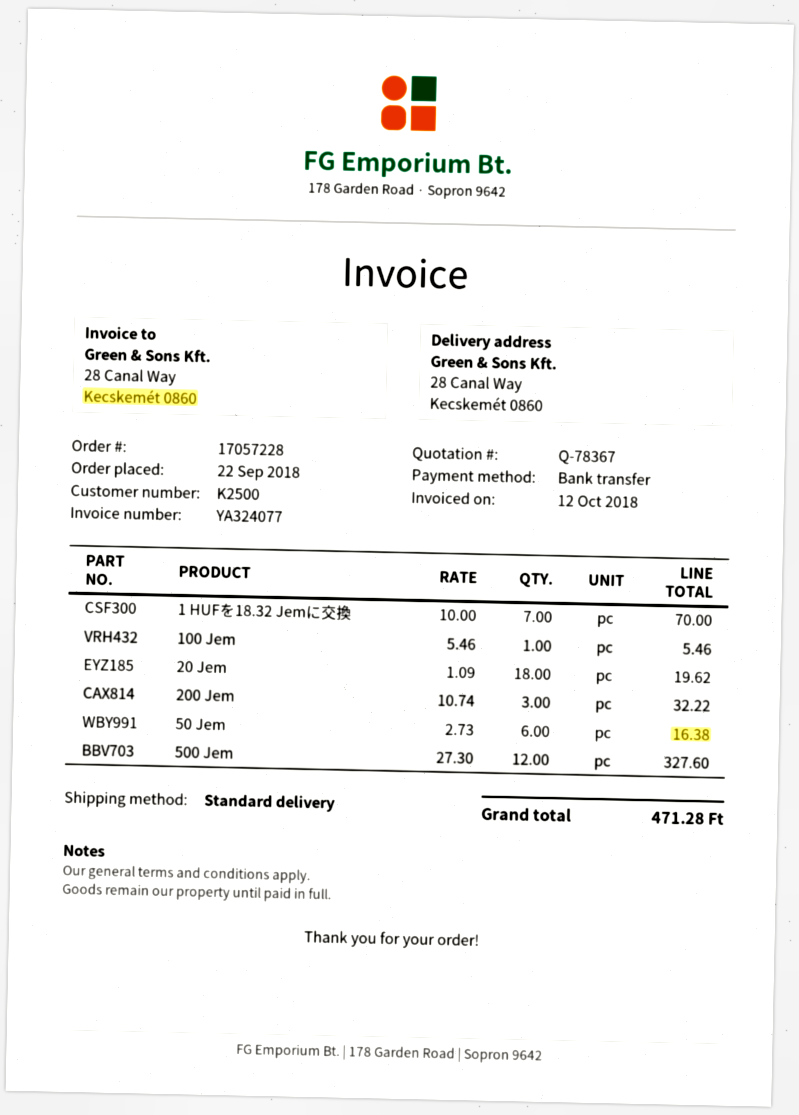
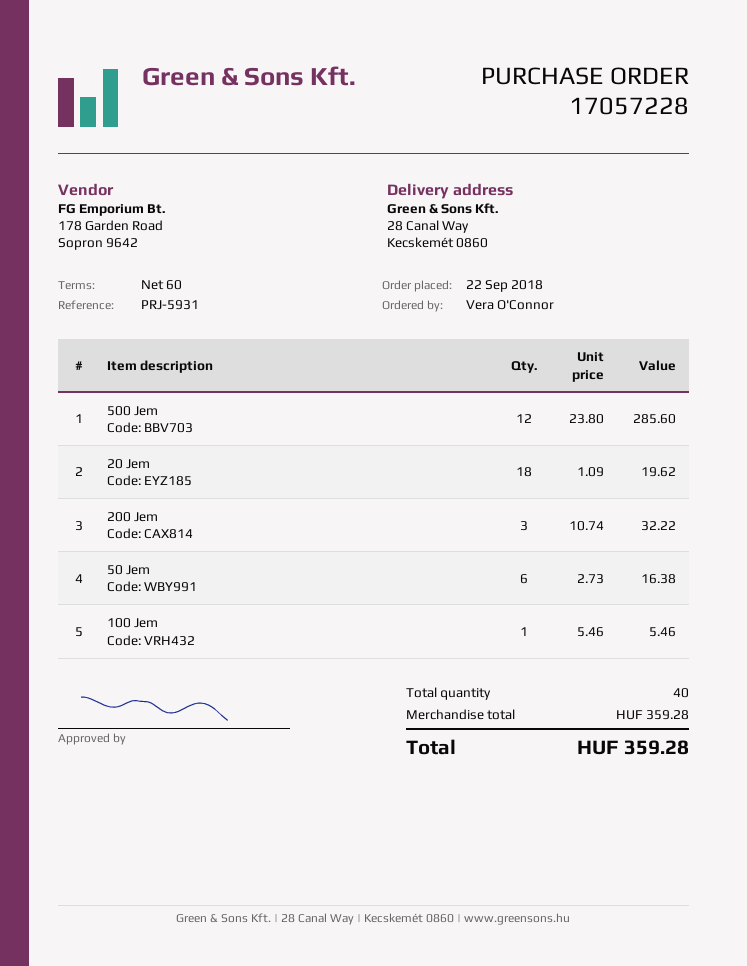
1 HUFを18.32 Jemに交換: 7 x 10.00 = 70.00 -> none
500 Jem: 12 x 27.30 = 327.60 -> 12 x 23.80 = 285.60
total: 471.28 -> 359.28

